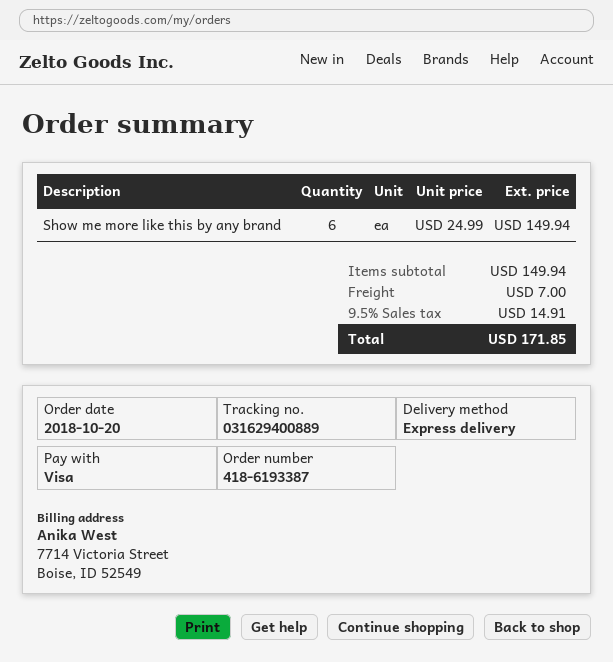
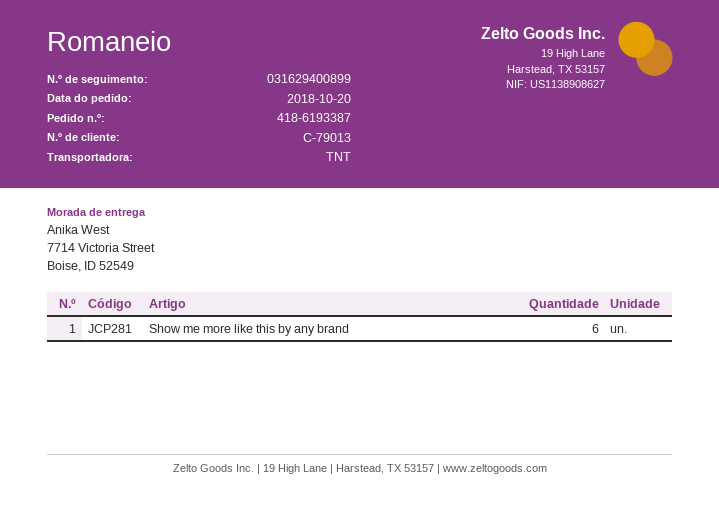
shipping method: express -> TNT
tracking number: 031629400889 -> 031629400899

